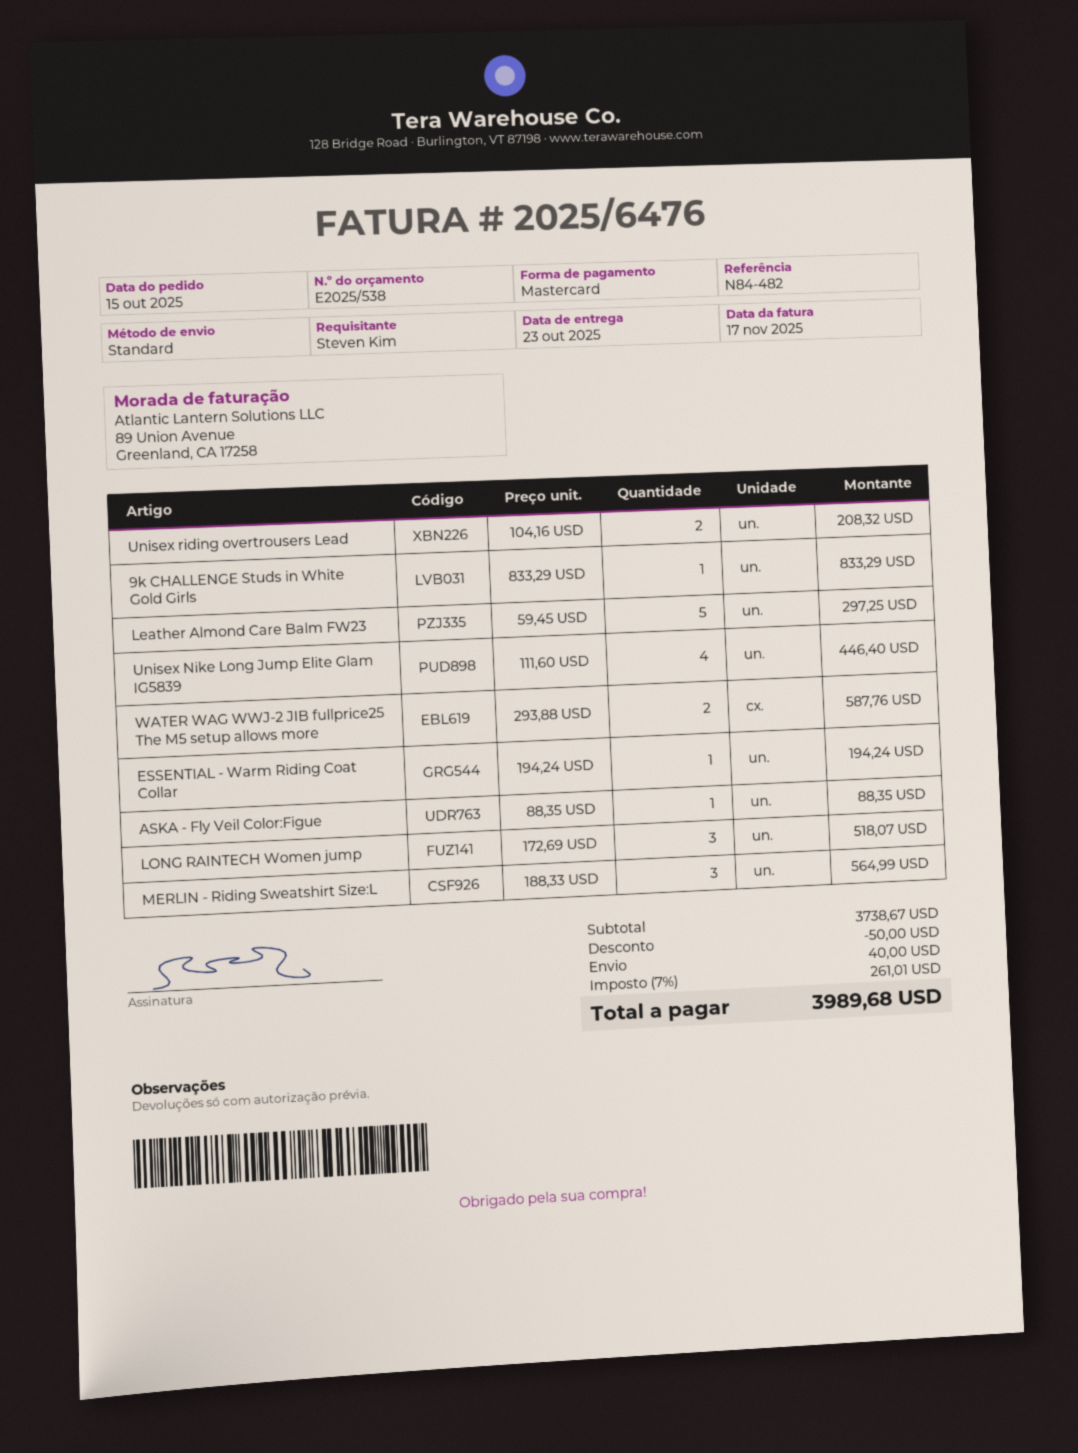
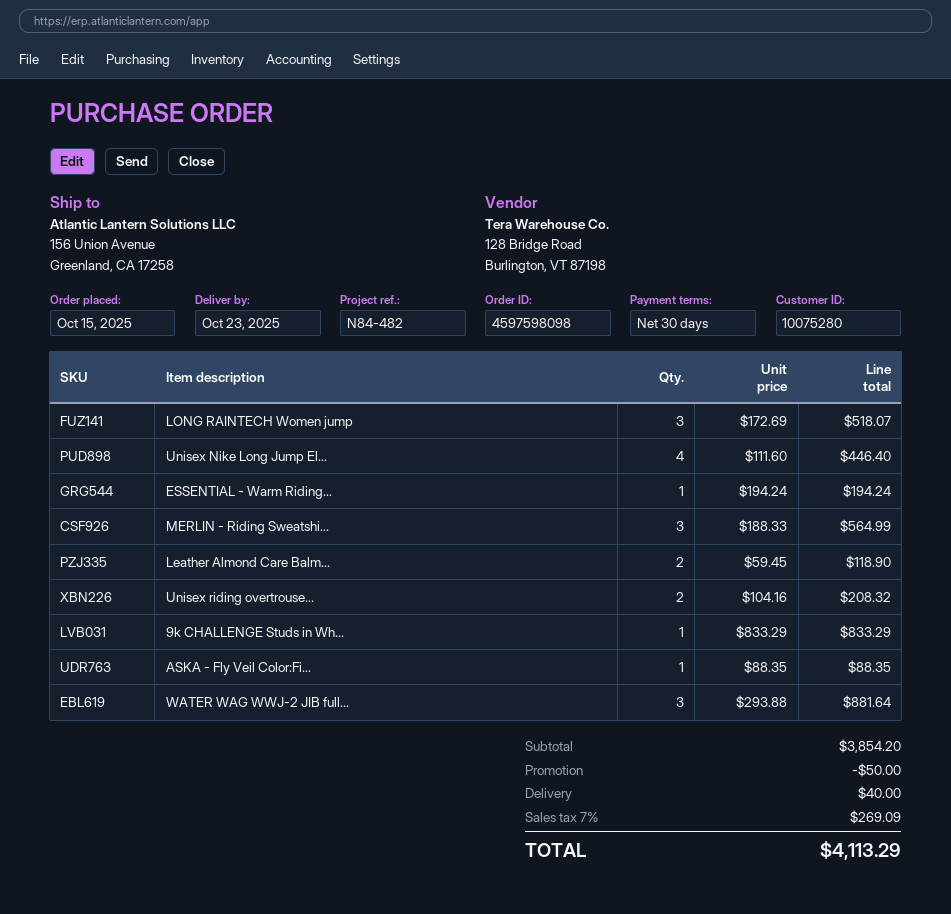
Leather Almond Care Balm FW23: 5 x 59.45 = 297.25 -> 2 x 59.45 = 118.90
WATER WAG WWJ-2 JIB fullprice25 The M5 setup allows more: 2 x 293.88 = 587.76 -> 3 x 293.88 = 881.64
subtotal: 3738.67 -> 3854.20
tax: 7% = 261.01 -> 7% = 269.09
total: 3989.68 -> 4113.29

